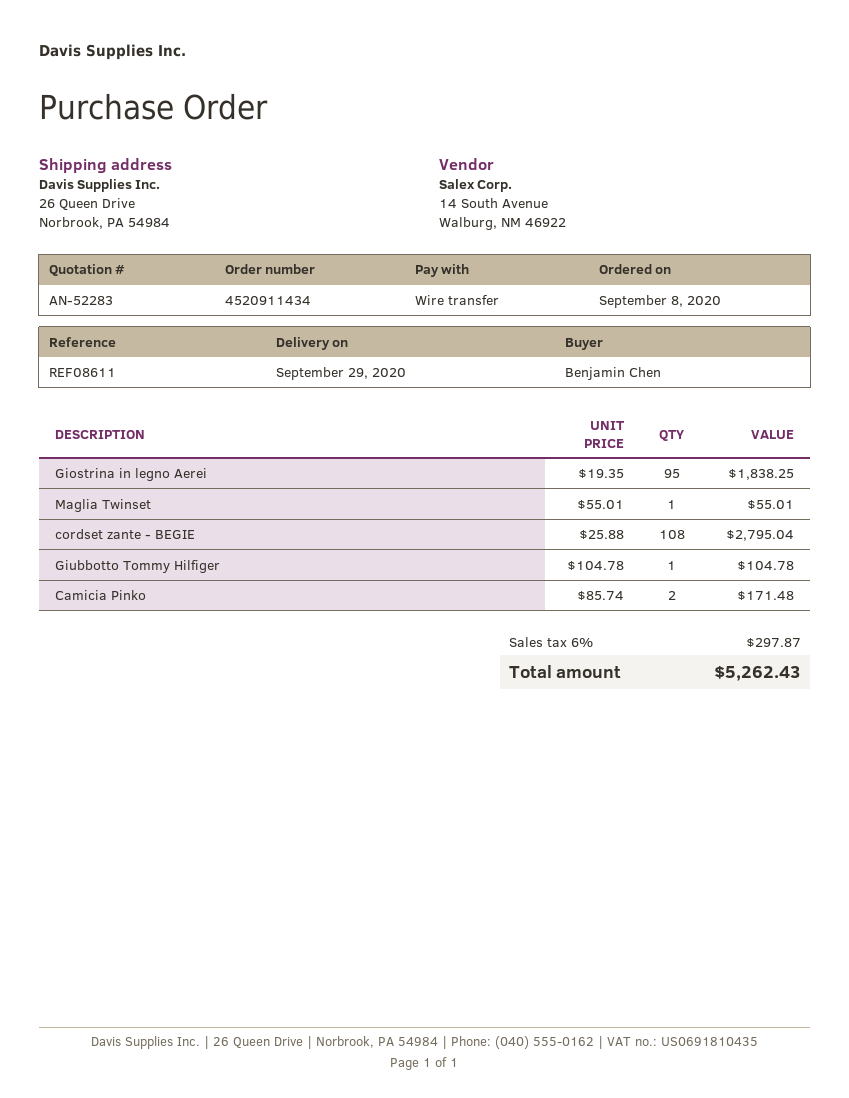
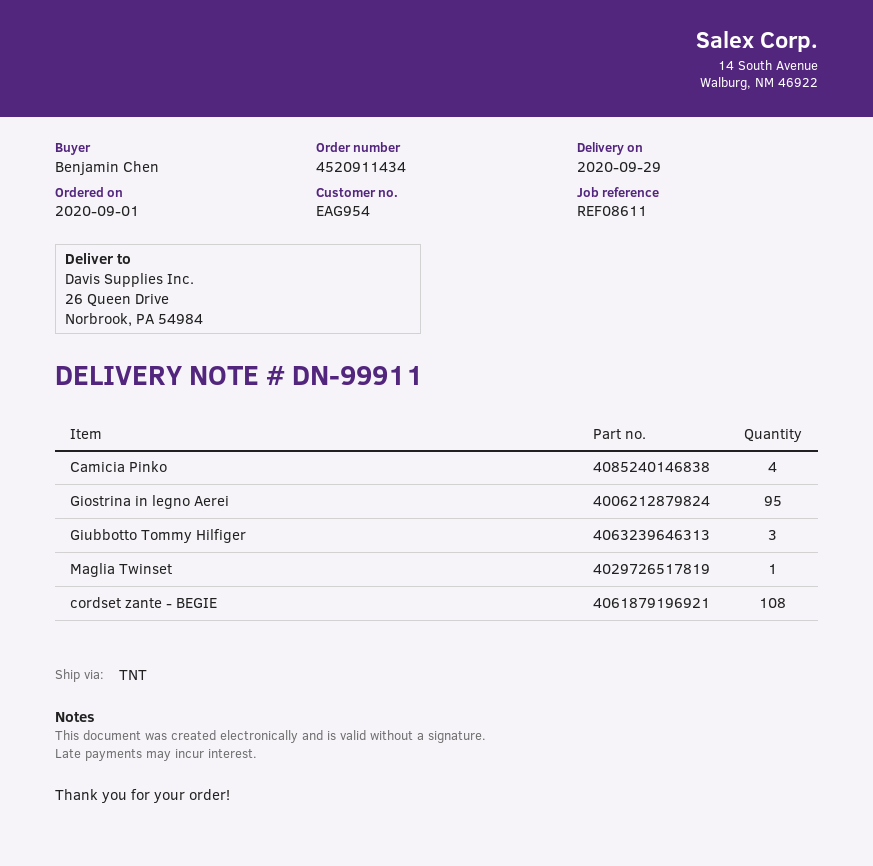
order date: 2020-09-08 -> 2020-09-01
Giubbotto Tommy Hilfiger: 1 -> 3
Camicia Pinko: 2 -> 4

